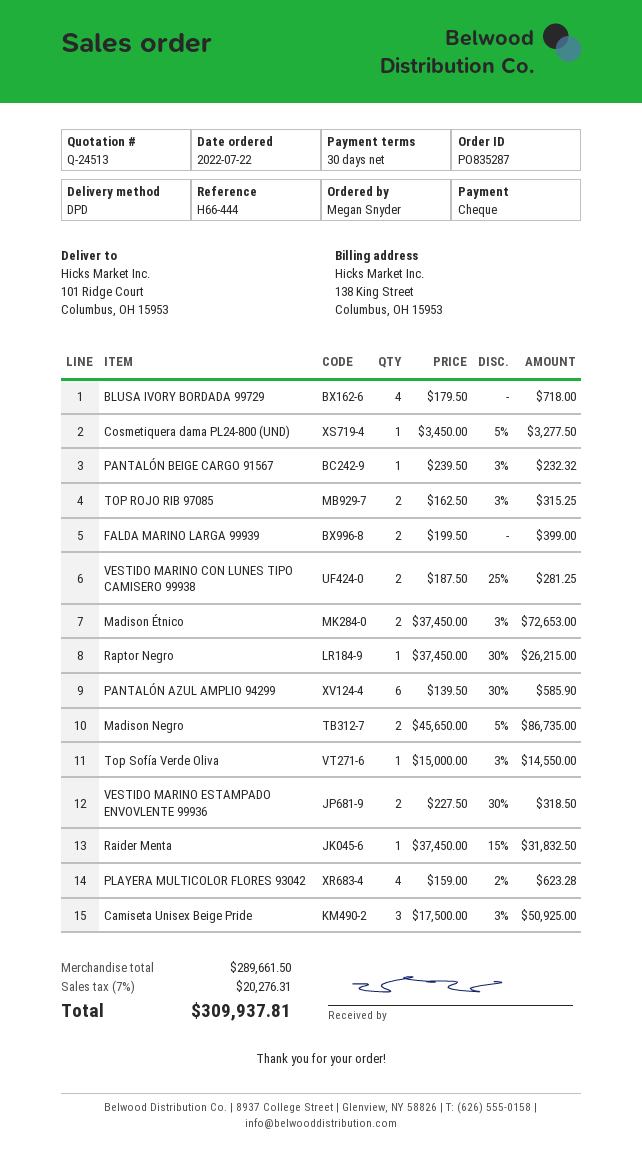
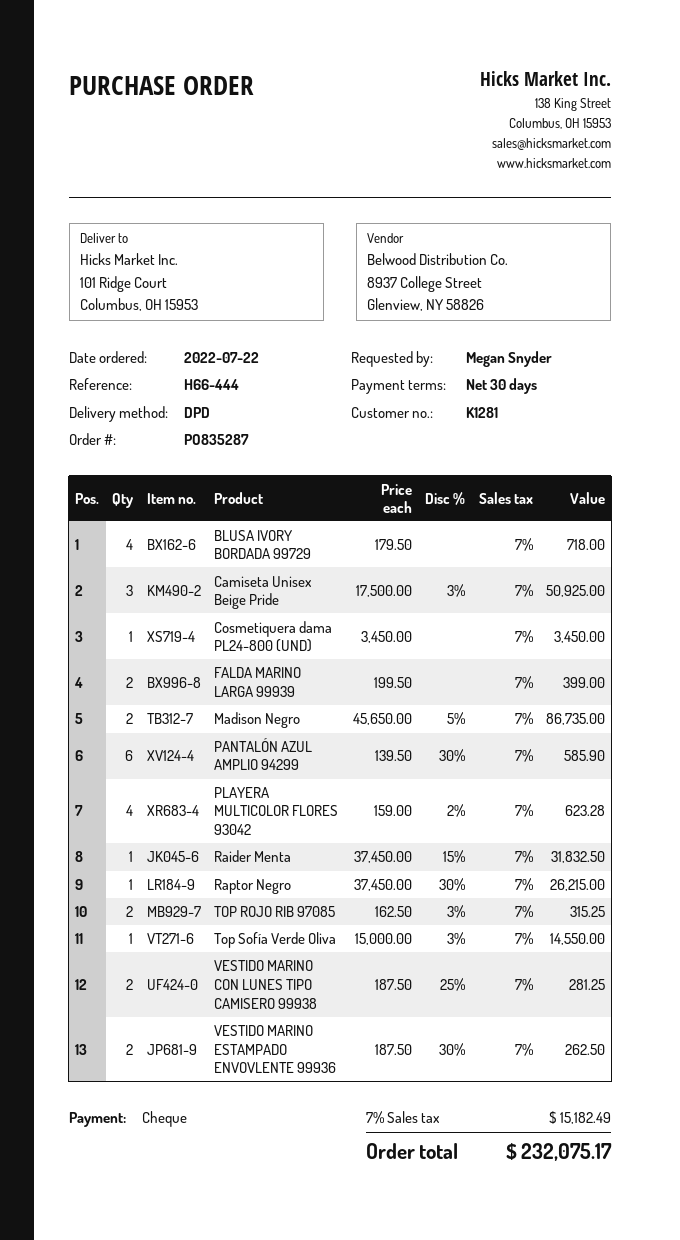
Cosmetiquera dama PL24-800 (UND): 1 x 3450.00 - 5% = 3277.50 -> 1 x 3450.00 = 3450.00
PANTALÓN BEIGE CARGO 91567: 1 x 239.50 - 3% = 232.32 -> none
Madison Étnico: 2 x 37450.00 - 3% = 72653.00 -> none
VESTIDO MARINO ESTAMPADO ENVOVLENTE 99936: 2 x 227.50 - 30% = 318.50 -> 2 x 187.50 - 30% = 262.50
tax: 7% = 20276.31 -> 7% = 15182.49
total: 309937.81 -> 232075.17

